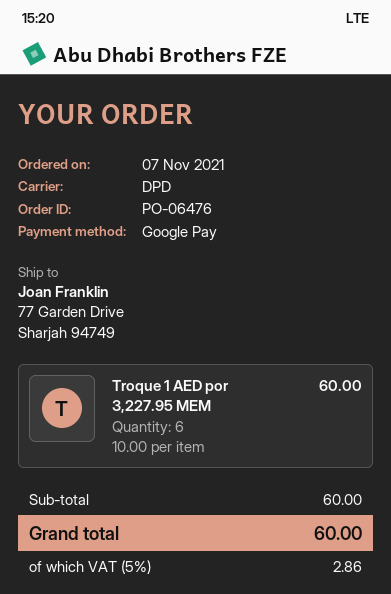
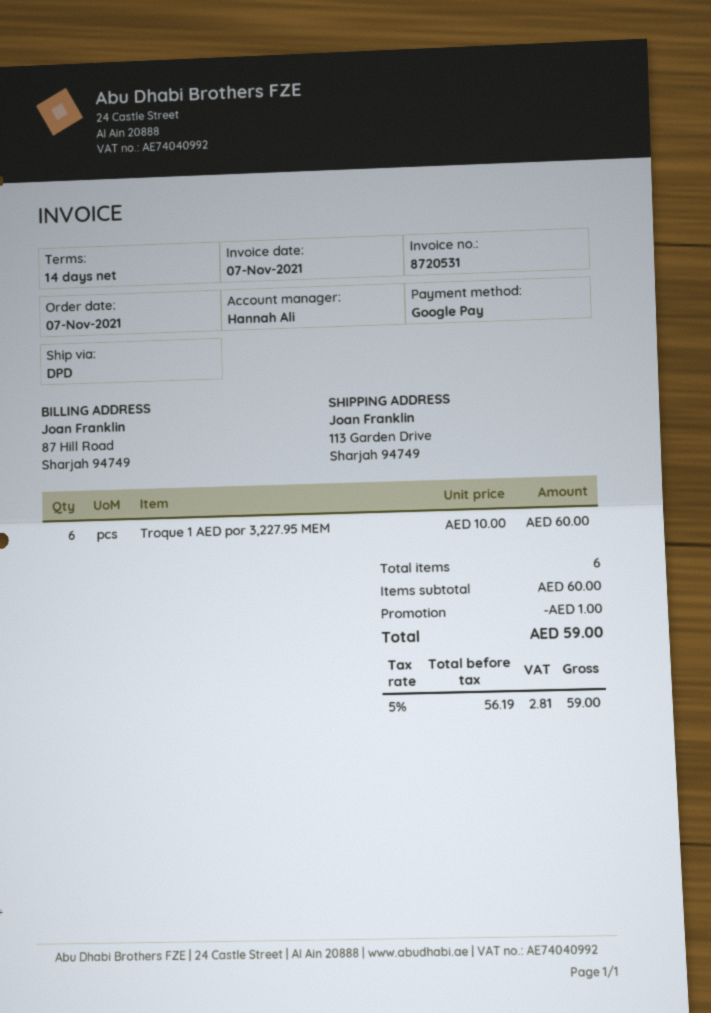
ship to: 77 Garden Drive, Sharjah 94749 -> 113 Garden Drive, Sharjah 94749
discount: none -> 1.00
tax: 5% = 2.86 -> 5% = 2.81
total: 60.00 -> 59.00

